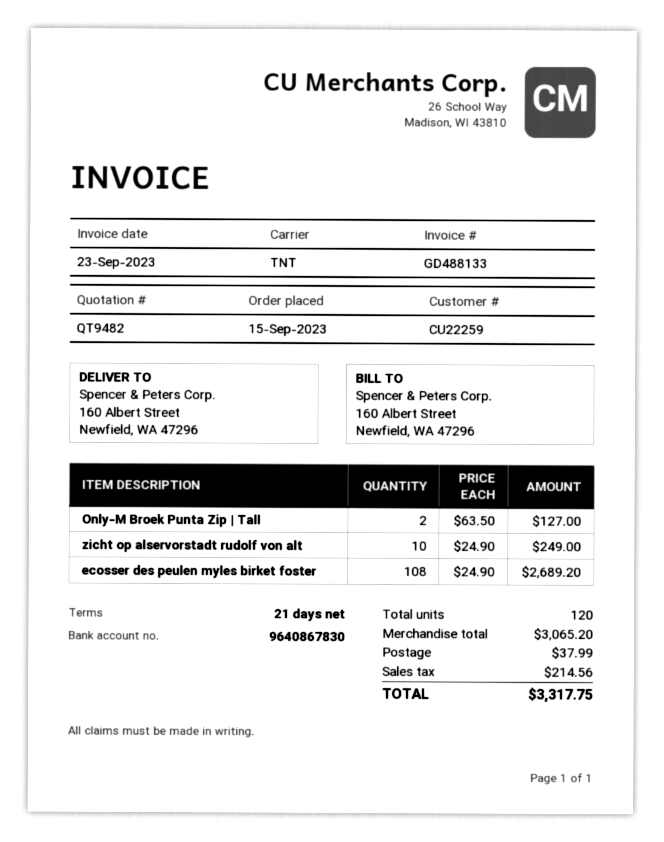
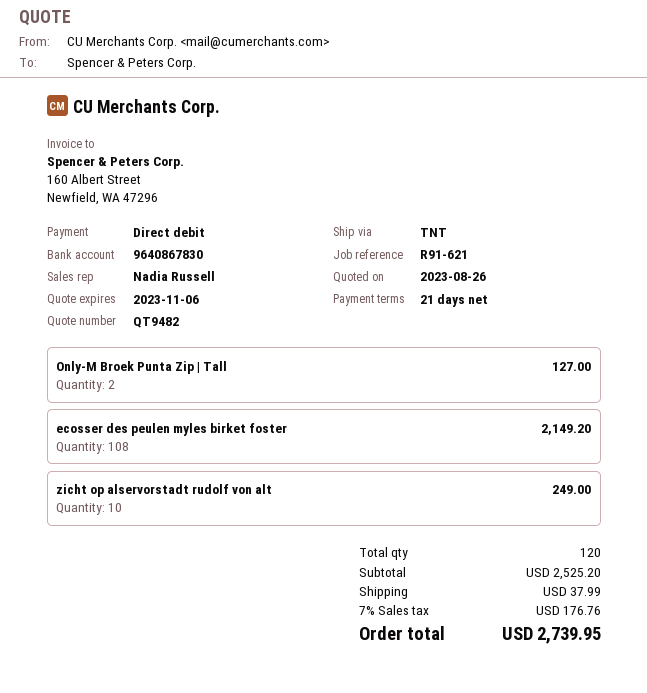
ecosser des peulen myles birket foster: 108 for 2689.20 -> 108 for 2149.20
subtotal: 3065.20 -> 2525.20
tax: 214.56 -> 176.76
total: 3317.75 -> 2739.95

